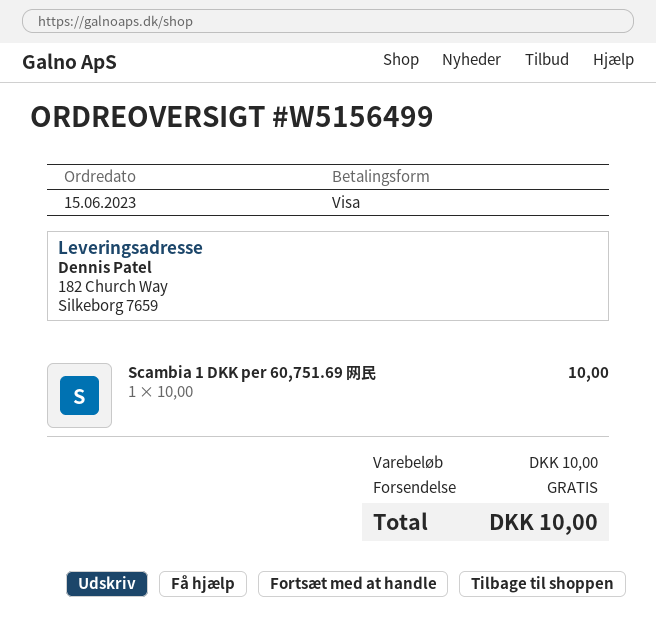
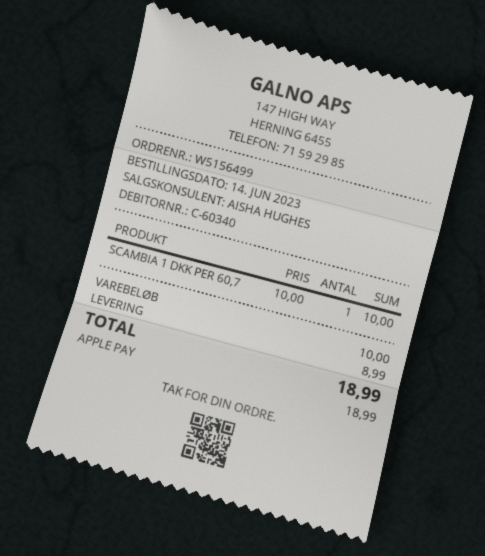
order date: 2023-06-15 -> 2023-06-14
payment method: Visa -> Apple Pay
shipping: 0.00 -> 8.99
total: 10.00 -> 18.99

